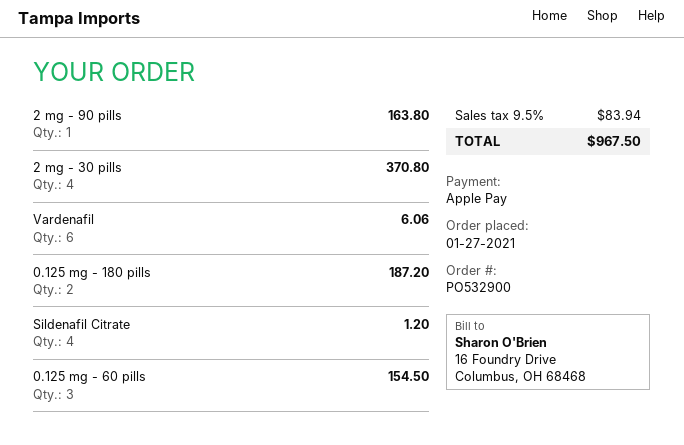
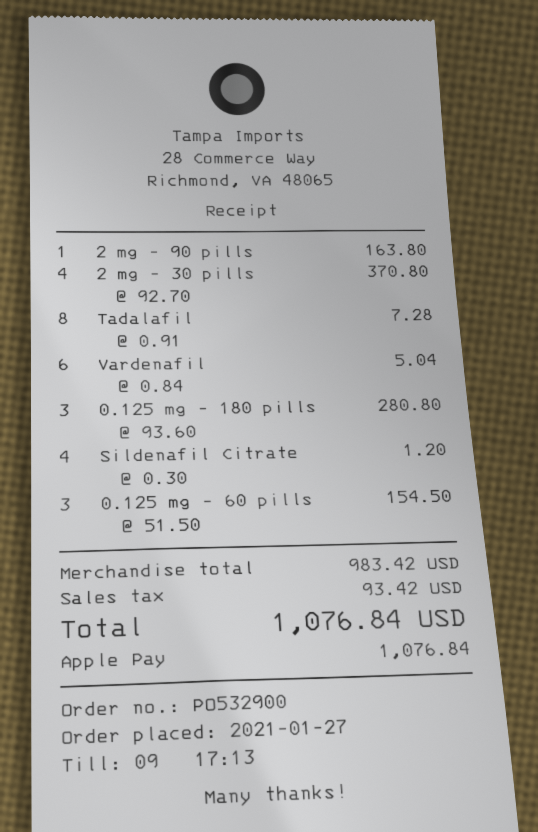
Vardenafil: 6 for 6.06 -> 6 for 5.04
0.125 mg - 180 pills: 2 for 187.20 -> 3 for 280.80
Tadalafil: none -> 8 for 7.28
tax: 83.94 -> 93.42
total: 967.50 -> 1076.84

